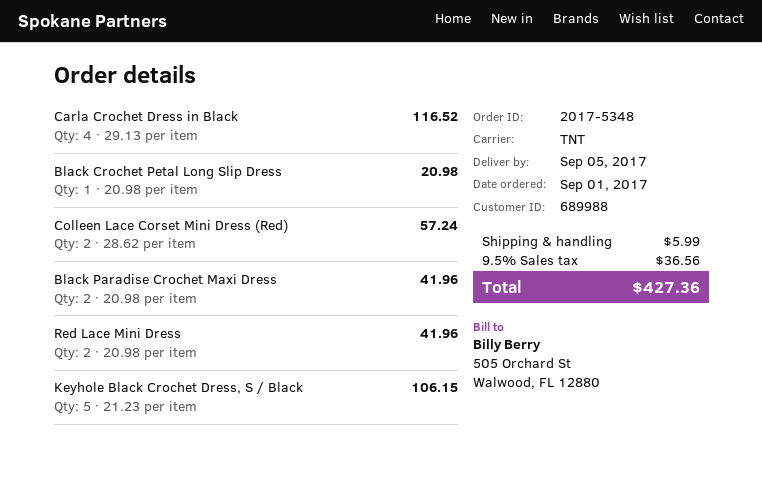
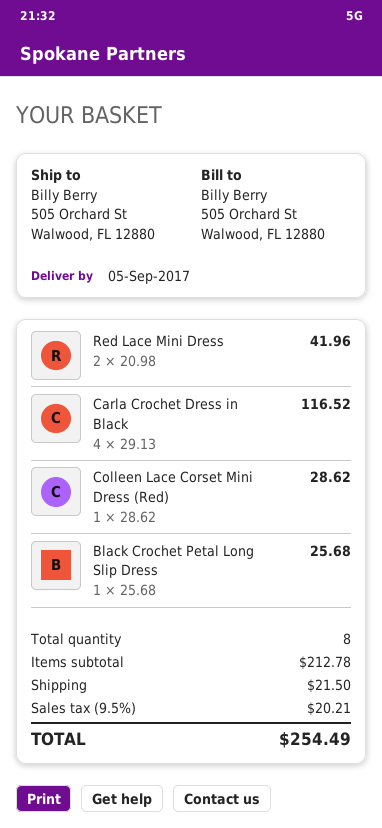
Black Crochet Petal Long Slip Dress: 1 x 20.98 = 20.98 -> 1 x 25.68 = 25.68
Colleen Lace Corset Mini Dress (Red): 2 x 28.62 = 57.24 -> 1 x 28.62 = 28.62
Black Paradise Crochet Maxi Dress: 2 x 20.98 = 41.96 -> none
Keyhole Black Crochet Dress, S / Black: 5 x 21.23 = 106.15 -> none
shipping: 5.99 -> 21.50
tax: 9.5% = 36.56 -> 9.5% = 20.21
total: 427.36 -> 254.49

